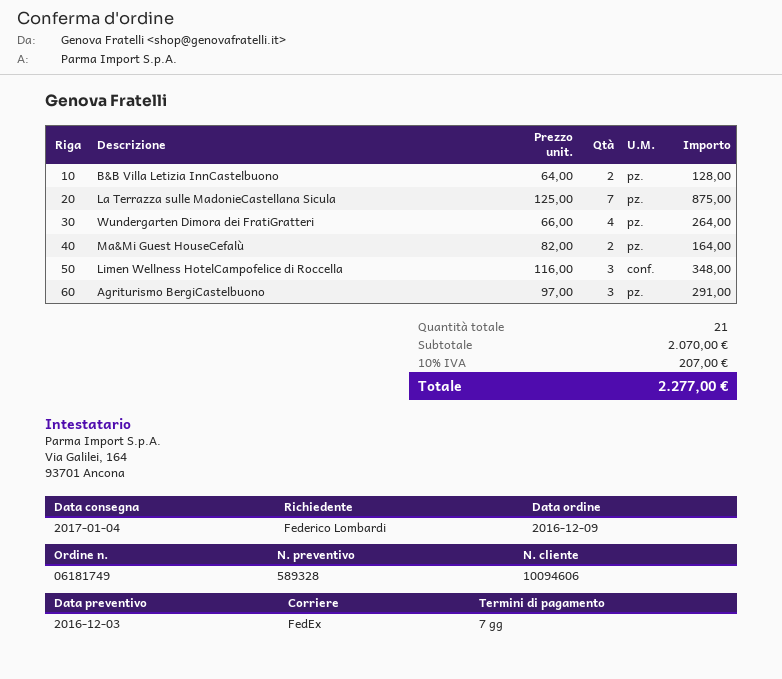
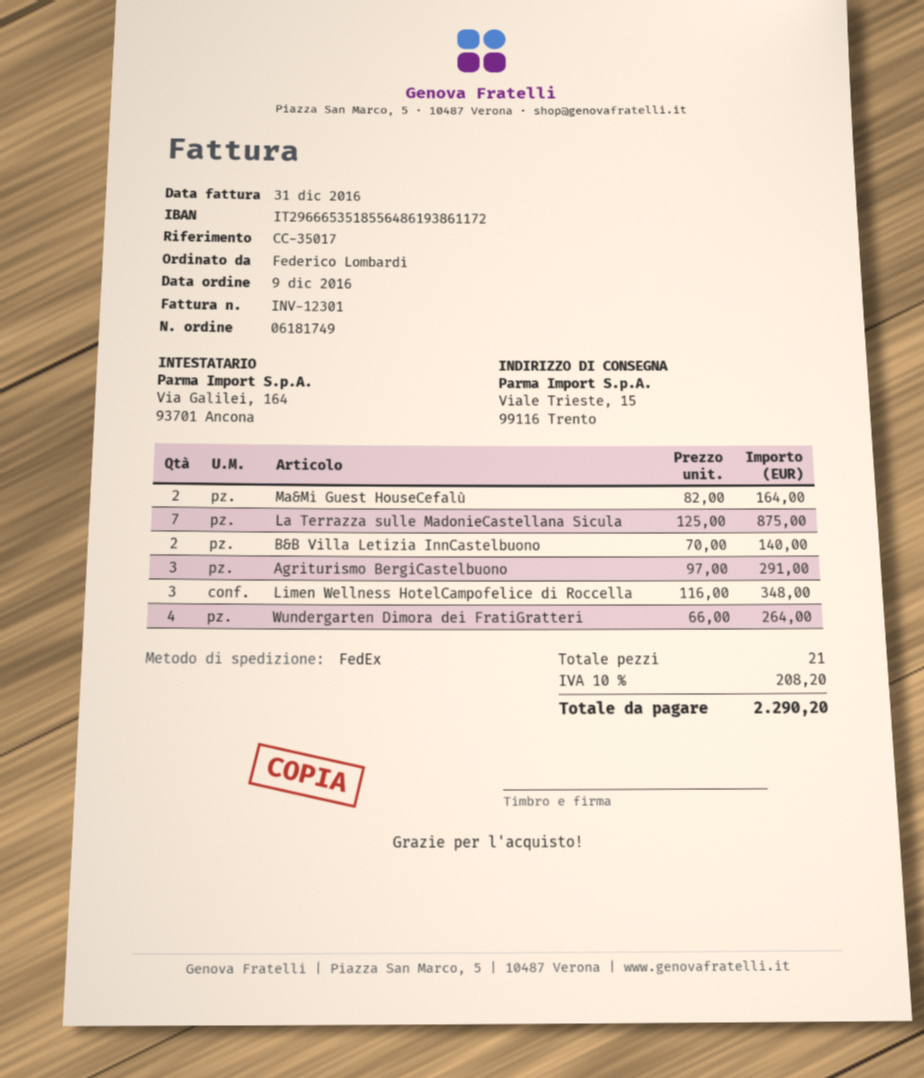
B&B Villa Letizia InnCastelbuono: 2 x 64.00 = 128.00 -> 2 x 70.00 = 140.00
tax: 10% = 207.00 -> 10% = 208.20
total: 2277.00 -> 2290.20

